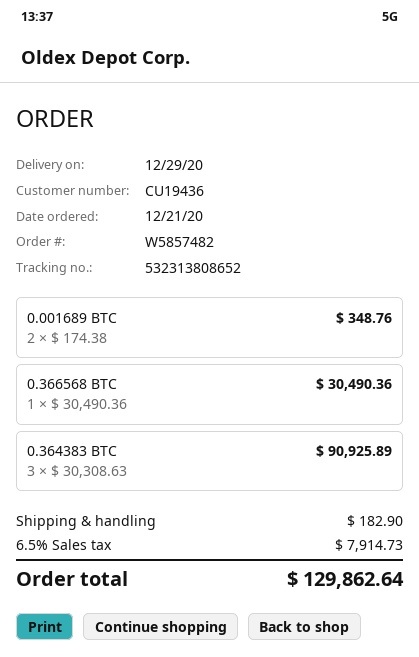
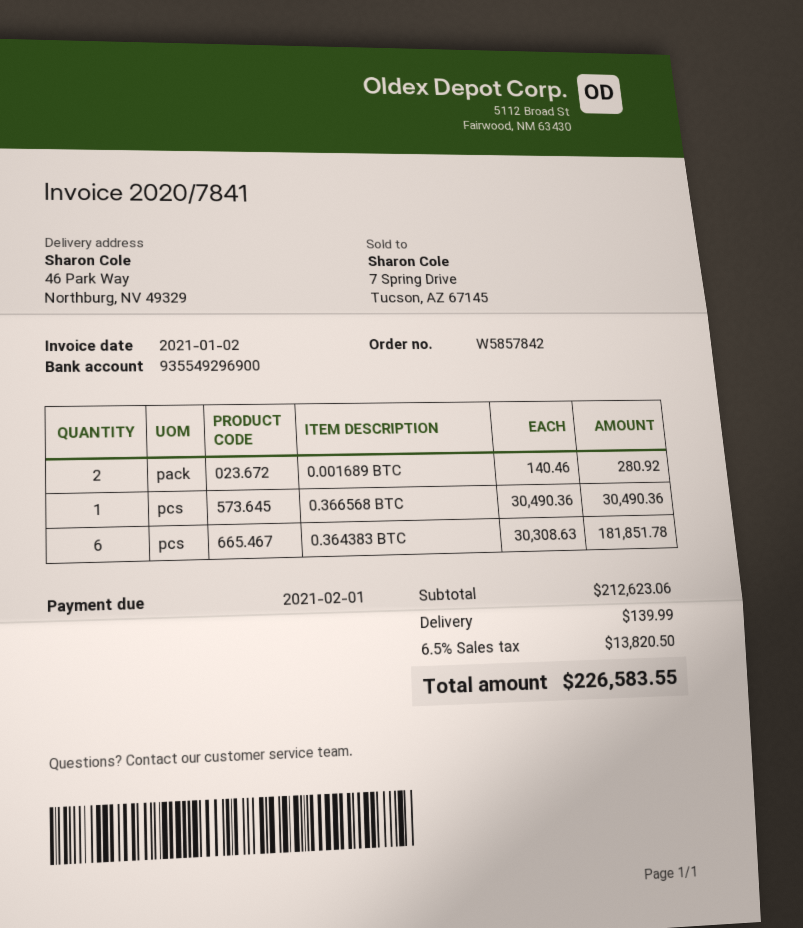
order number: W5857482 -> W5857842
0.001689 BTC: 2 x 174.38 = 348.76 -> 2 x 140.46 = 280.92
0.364383 BTC: 3 x 30308.63 = 90925.89 -> 6 x 30308.63 = 181851.78
shipping: 182.90 -> 139.99
tax: 6.5% = 7914.73 -> 6.5% = 13820.50
total: 129862.64 -> 226583.55

